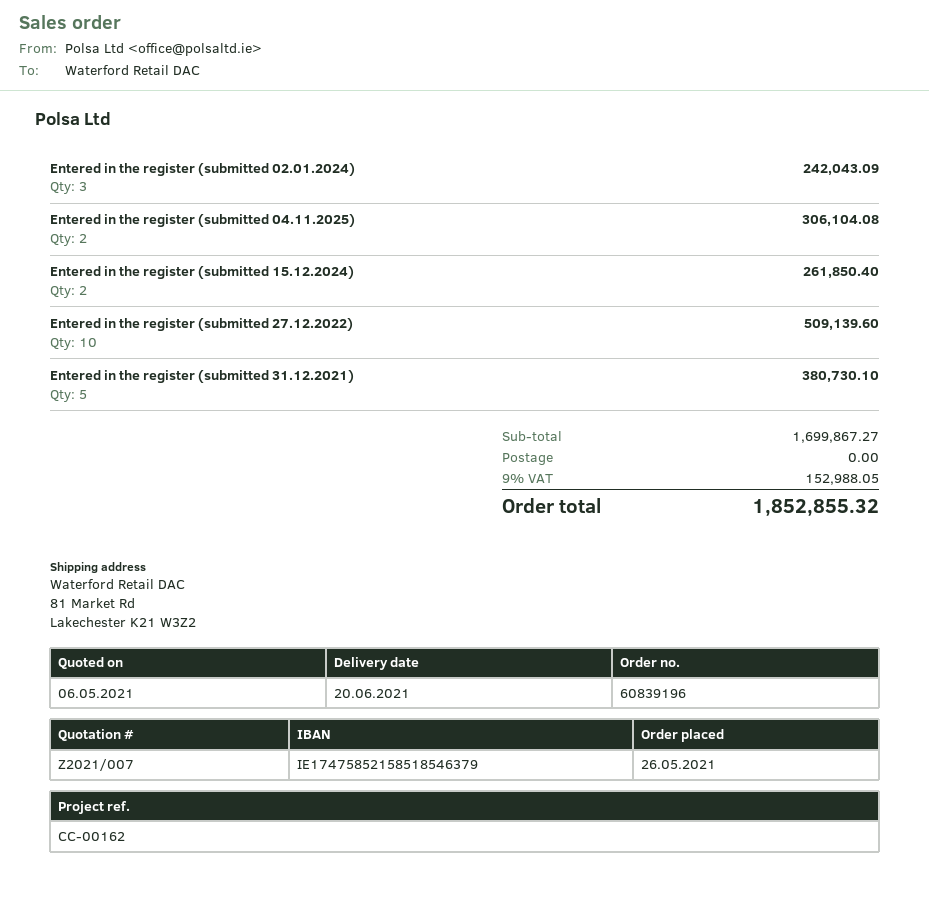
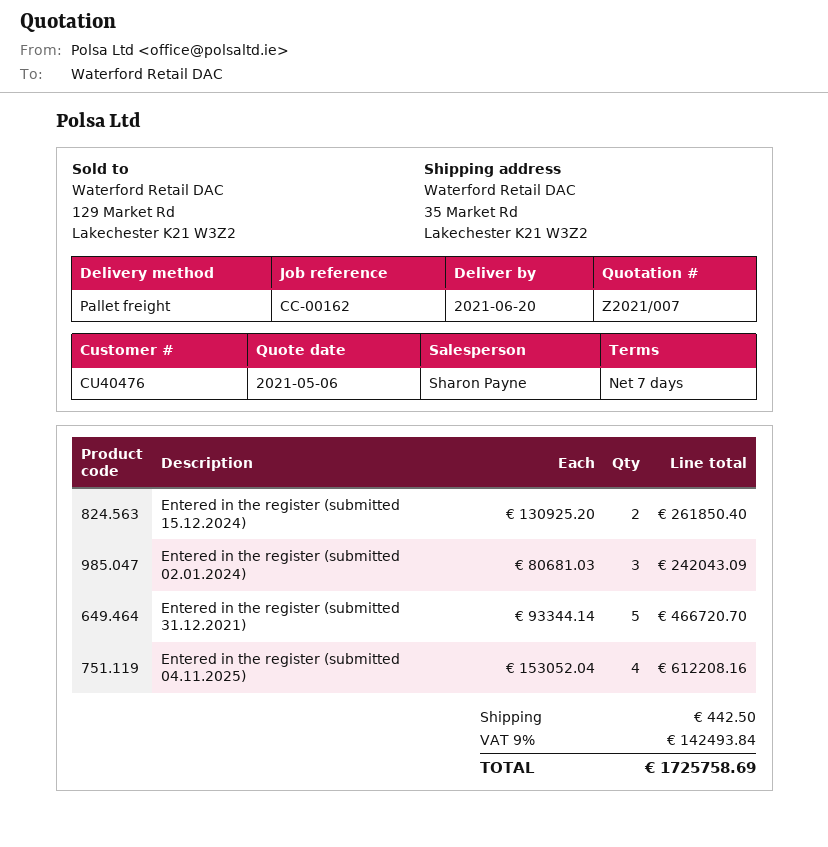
ship to: 81 Market Rd, Lakechester K21 W3Z2 -> 35 Market Rd, Lakechester K21 W3Z2
Entered in the register (submitted 04.11.2025): 2 for 306104.08 -> 4 for 612208.16
Entered in the register (submitted 27.12.2022): 10 for 509139.60 -> none
Entered in the register (submitted 31.12.2021): 5 for 380730.10 -> 5 for 466720.70
shipping: 0.00 -> 442.50
tax: 9% = 152988.05 -> 9% = 142493.84
total: 1852855.32 -> 1725758.69

